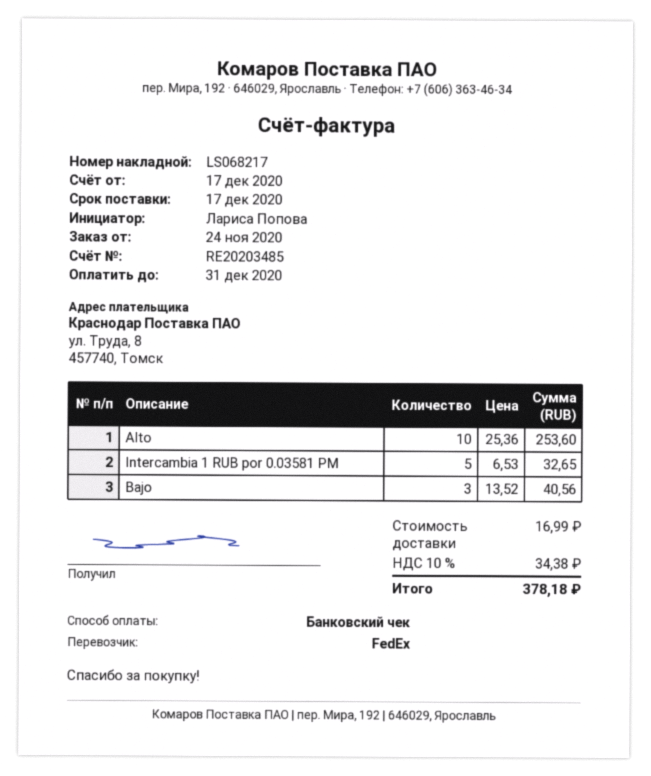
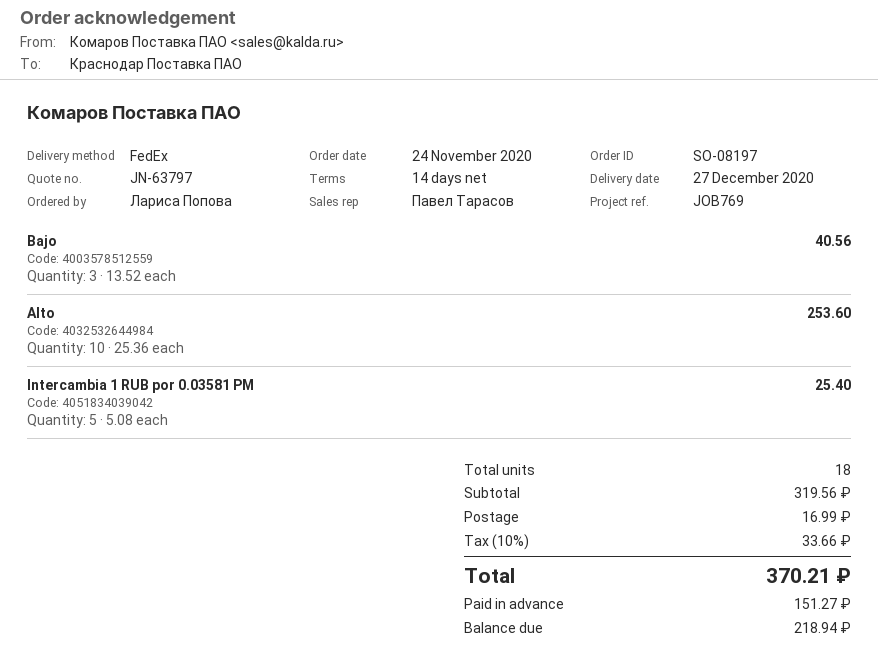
delivery date: 2020-12-17 -> 2020-12-27
Intercambia 1 RUB por 0.03581 PM: 5 x 6.53 = 32.65 -> 5 x 5.08 = 25.40
tax: 10% = 34.38 -> 10% = 33.66
total: 378.18 -> 370.21

